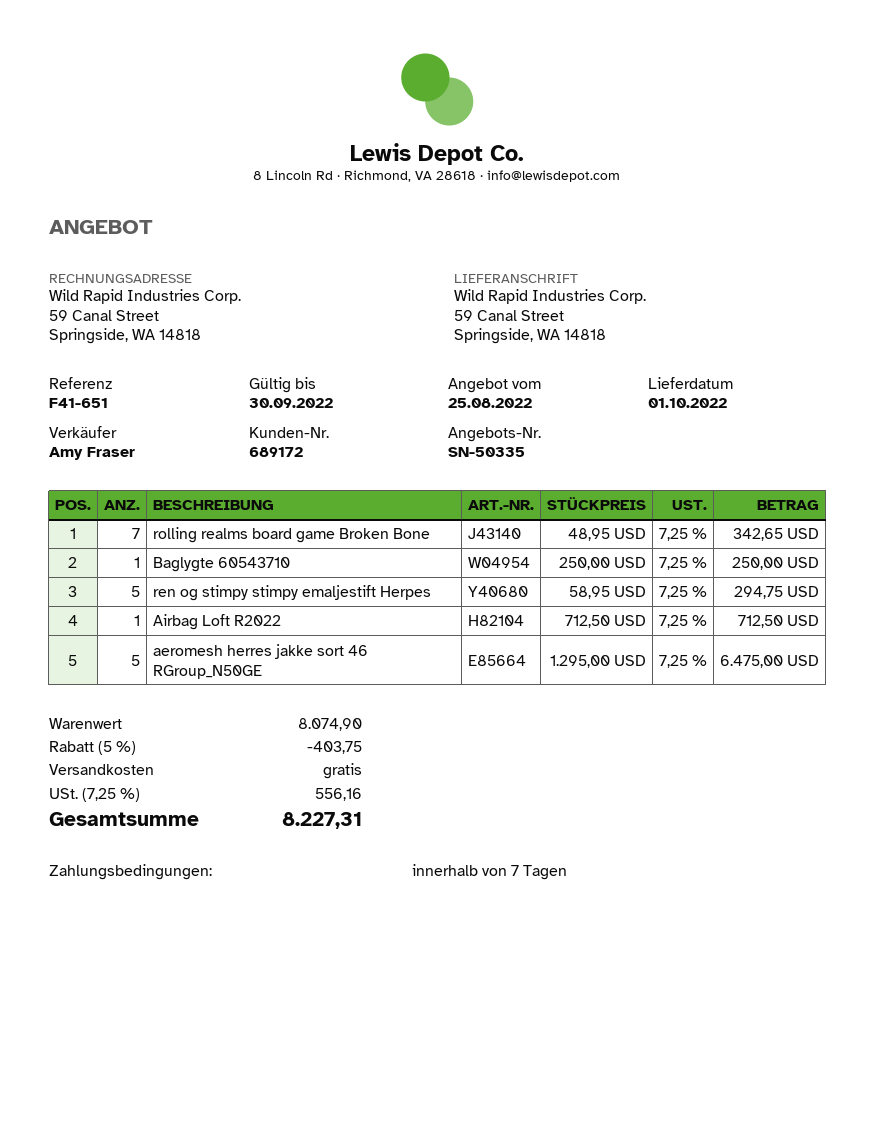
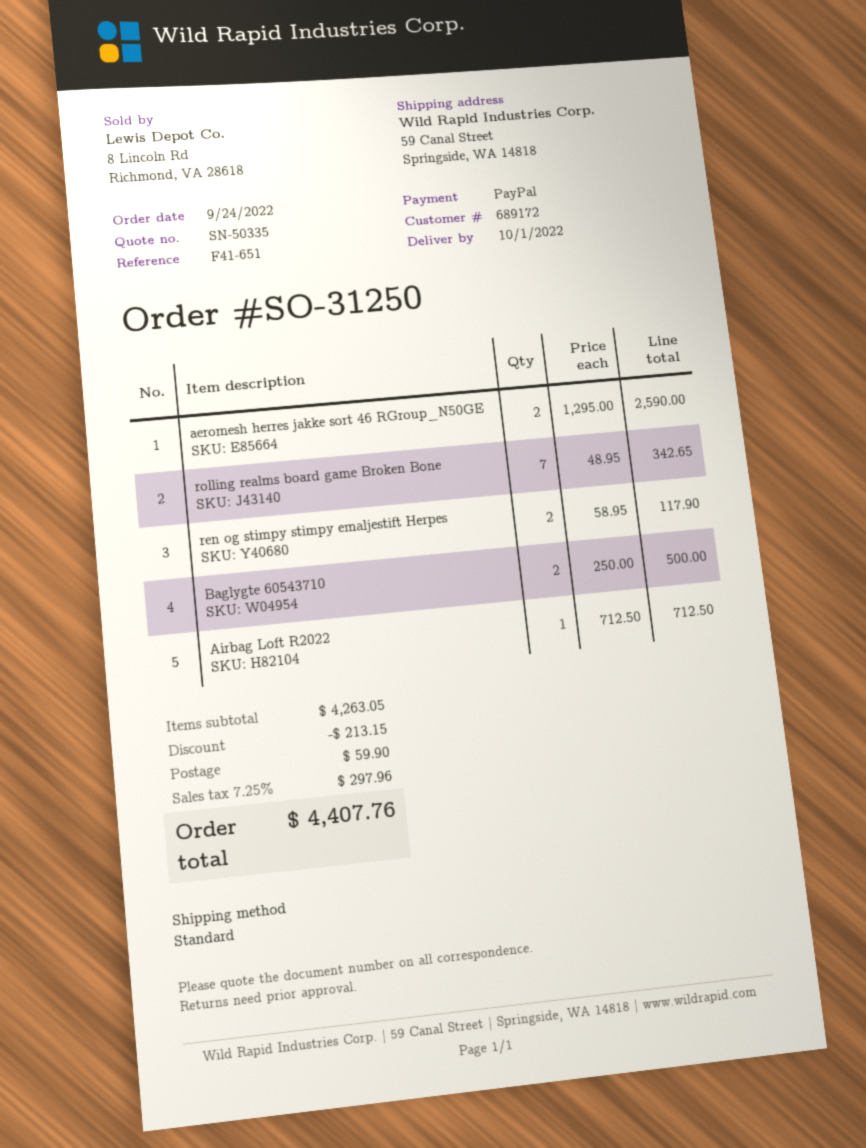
Baglygte 60543710: 1 x 250.00 = 250.00 -> 2 x 250.00 = 500.00
ren og stimpy stimpy emaljestift Herpes: 5 x 58.95 = 294.75 -> 2 x 58.95 = 117.90
aeromesh herres jakke sort 46 RGroup_N50GE: 5 x 1295.00 = 6475.00 -> 2 x 1295.00 = 2590.00
subtotal: 8074.90 -> 4263.05
discount: 403.75 -> 213.15
shipping: 0.00 -> 59.90
tax: 7.25% = 556.16 -> 7.25% = 297.96
total: 8227.31 -> 4407.76

